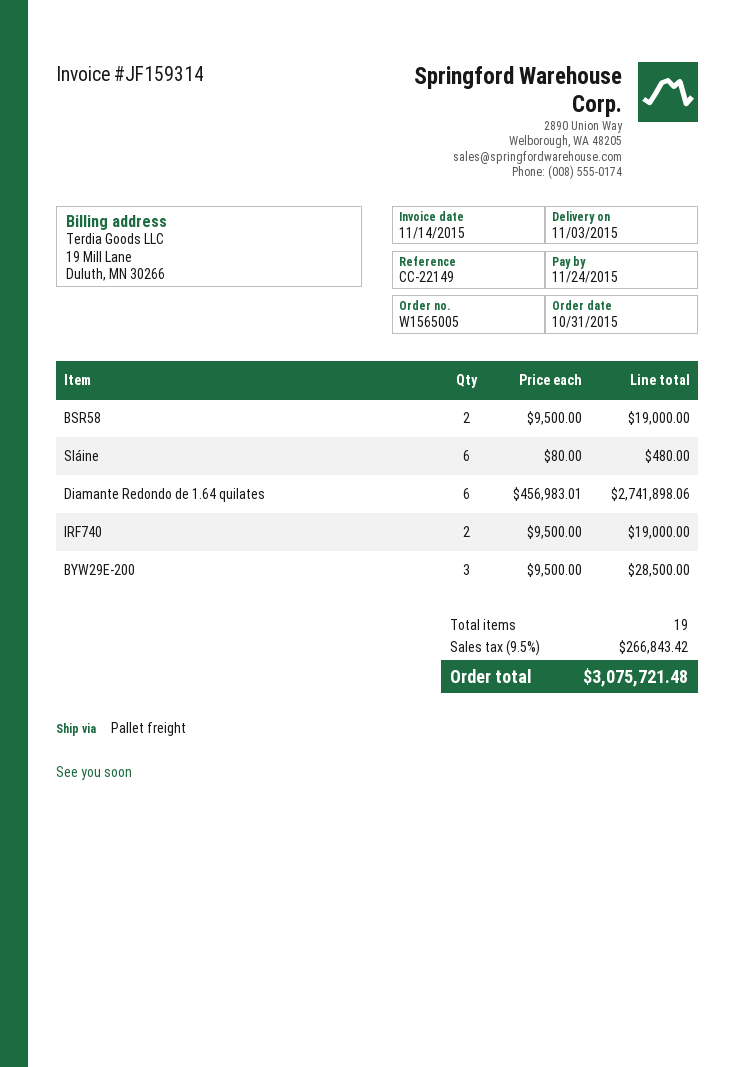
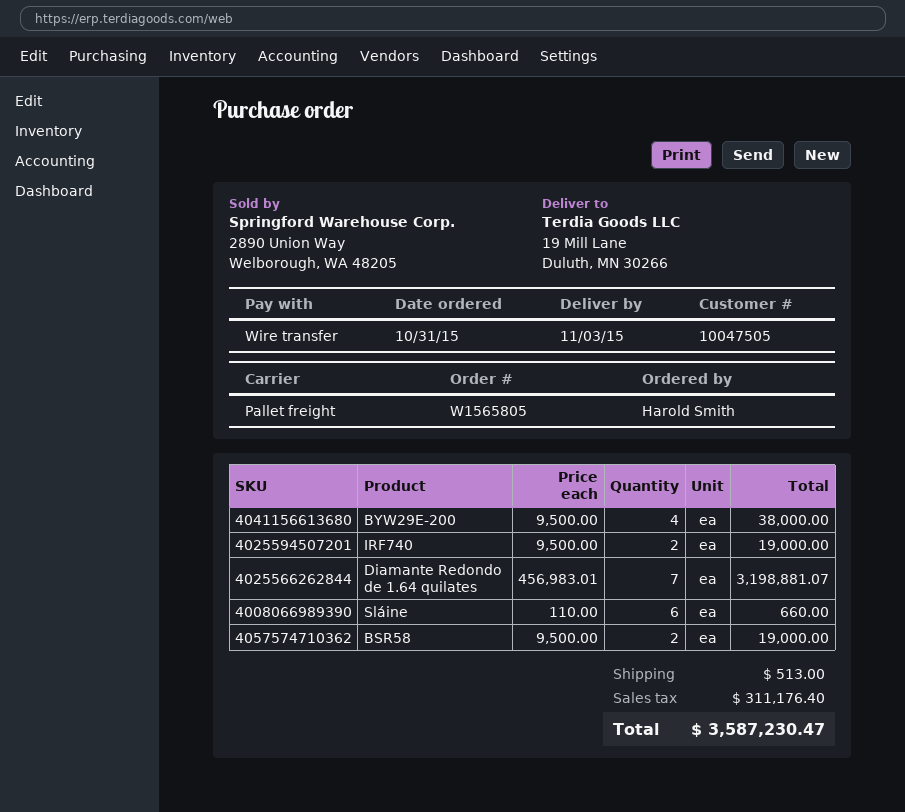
order number: W1565005 -> W1565805
Sláine: 6 x 80.00 = 480.00 -> 6 x 110.00 = 660.00
Diamante Redondo de 1.64 quilates: 6 x 456983.01 = 2741898.06 -> 7 x 456983.01 = 3198881.07
BYW29E-200: 3 x 9500.00 = 28500.00 -> 4 x 9500.00 = 38000.00
shipping: none -> 513.00
tax: 266843.42 -> 311176.40
total: 3075721.48 -> 3587230.47

